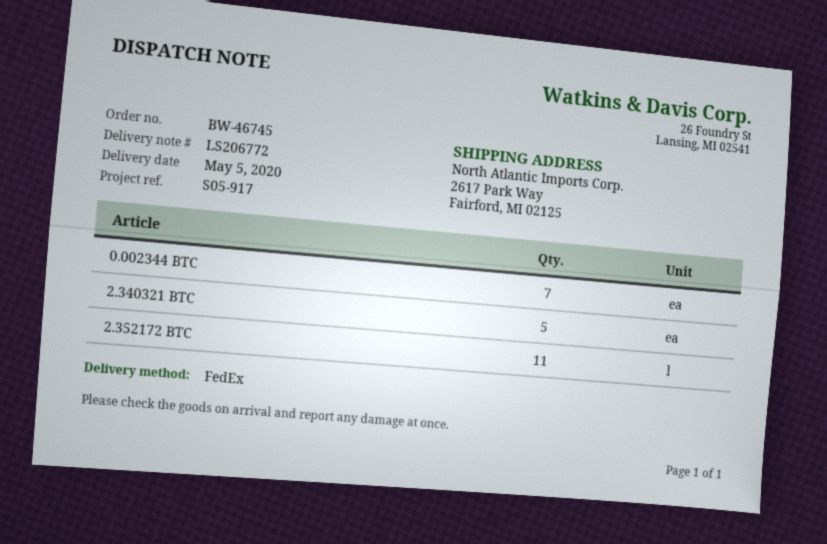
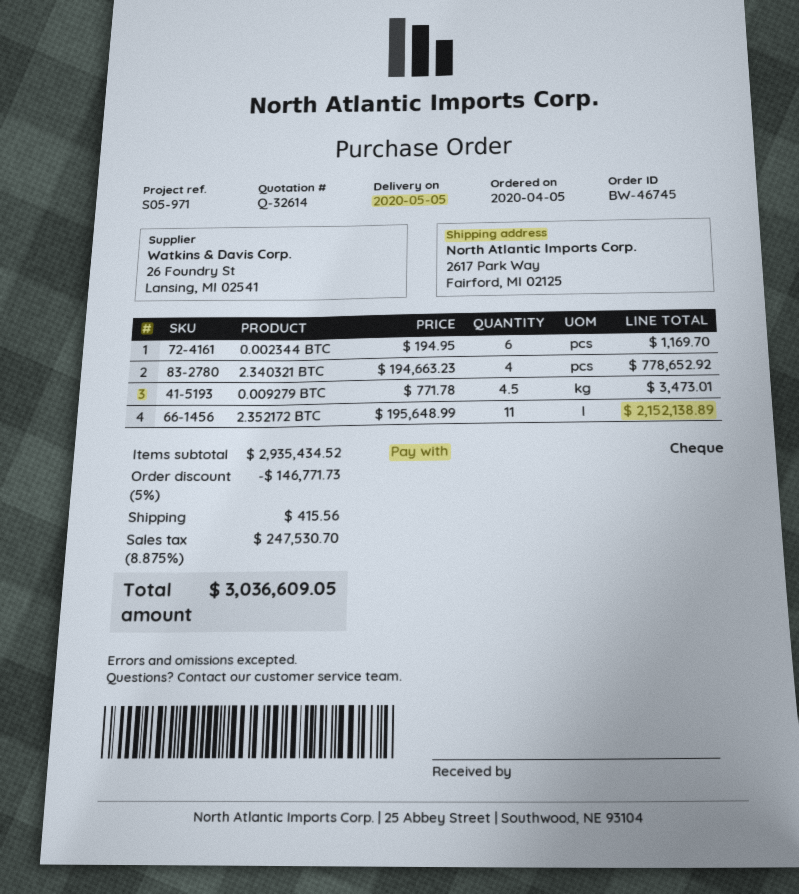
reference: S05-917 -> S05-971
0.002344 BTC: 7 -> 6
2.340321 BTC: 5 -> 4
0.009279 BTC: none -> 4.5

